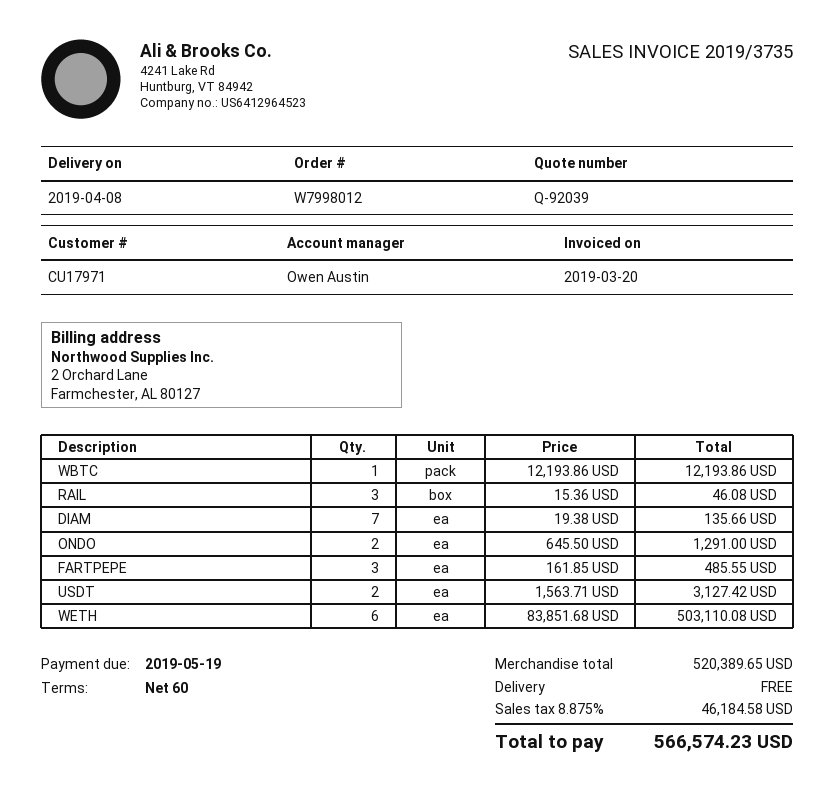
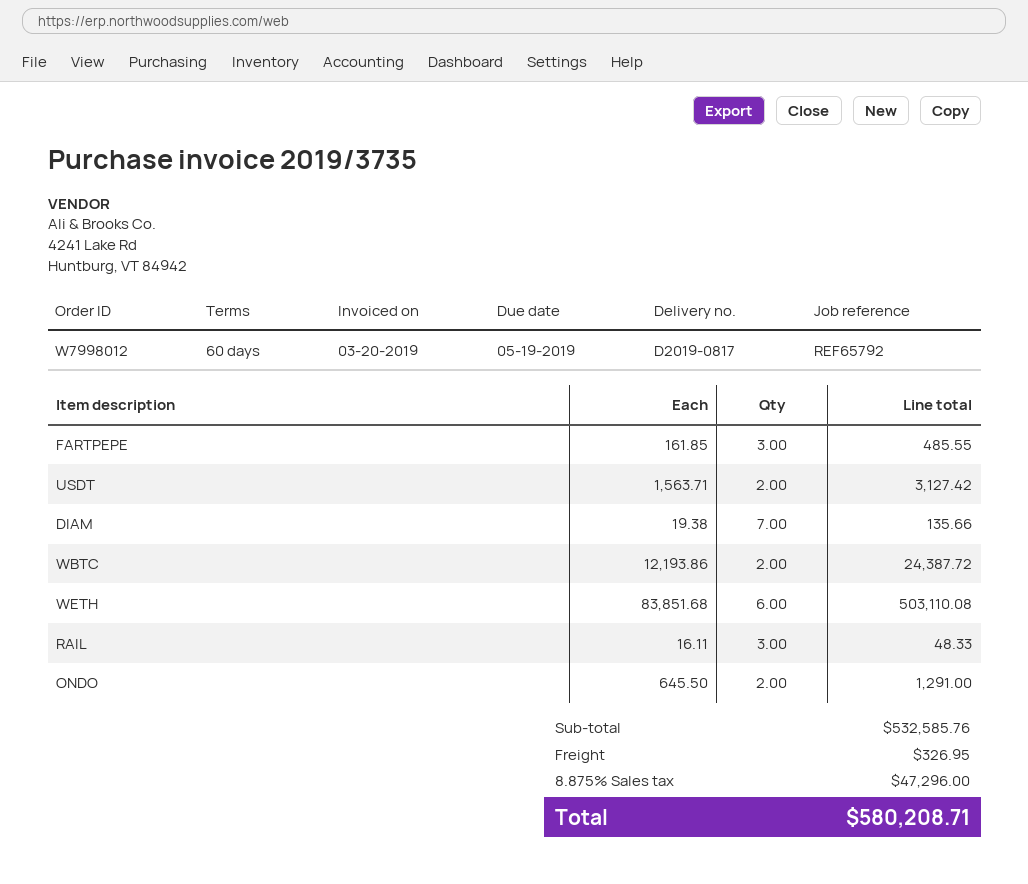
WBTC: 1 x 12193.86 = 12193.86 -> 2 x 12193.86 = 24387.72
RAIL: 3 x 15.36 = 46.08 -> 3 x 16.11 = 48.33
subtotal: 520389.65 -> 532585.76
shipping: 0.00 -> 326.95
tax: 8.875% = 46184.58 -> 8.875% = 47296.00
total: 566574.23 -> 580208.71

